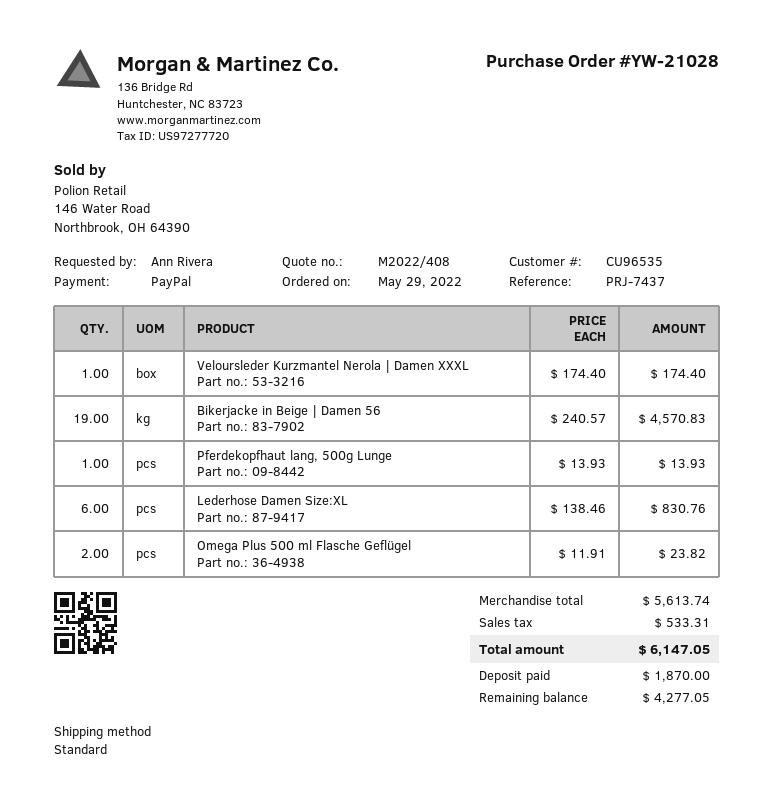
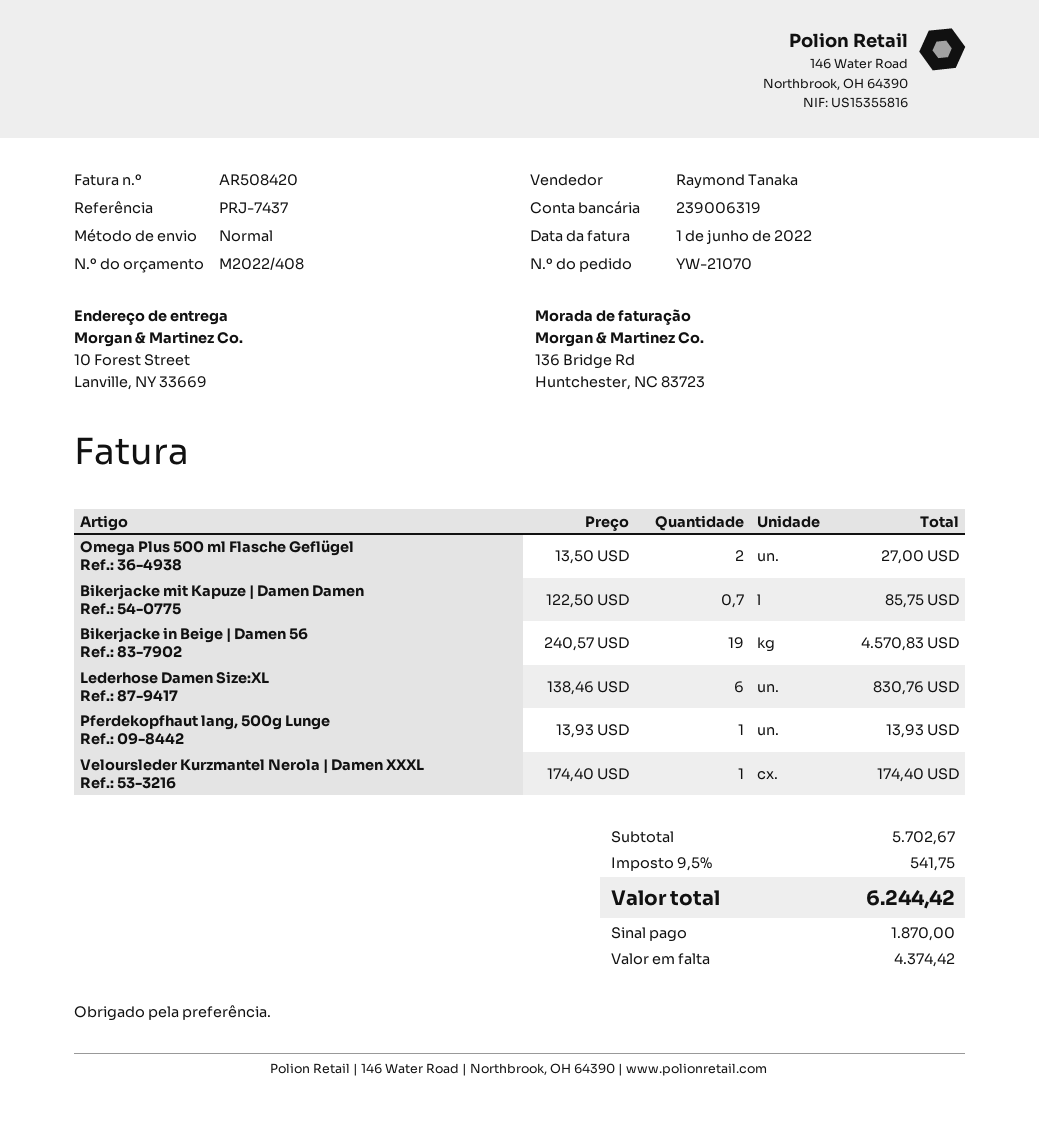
order number: YW-21028 -> YW-21070
Omega Plus 500 ml Flasche Geflügel: 2 x 11.91 = 23.82 -> 2 x 13.50 = 27.00
Bikerjacke mit Kapuze | Damen Damen: none -> 0.7 x 122.50 = 85.75
subtotal: 5613.74 -> 5702.67
tax: 533.31 -> 541.75
total: 6147.05 -> 6244.42
balance: 4277.05 -> 4374.42

